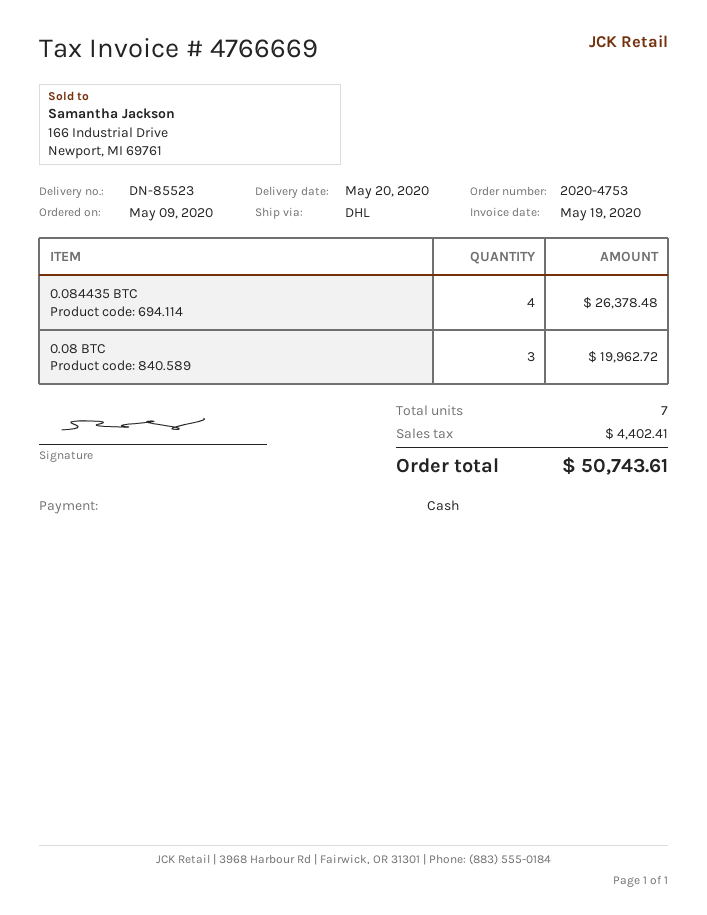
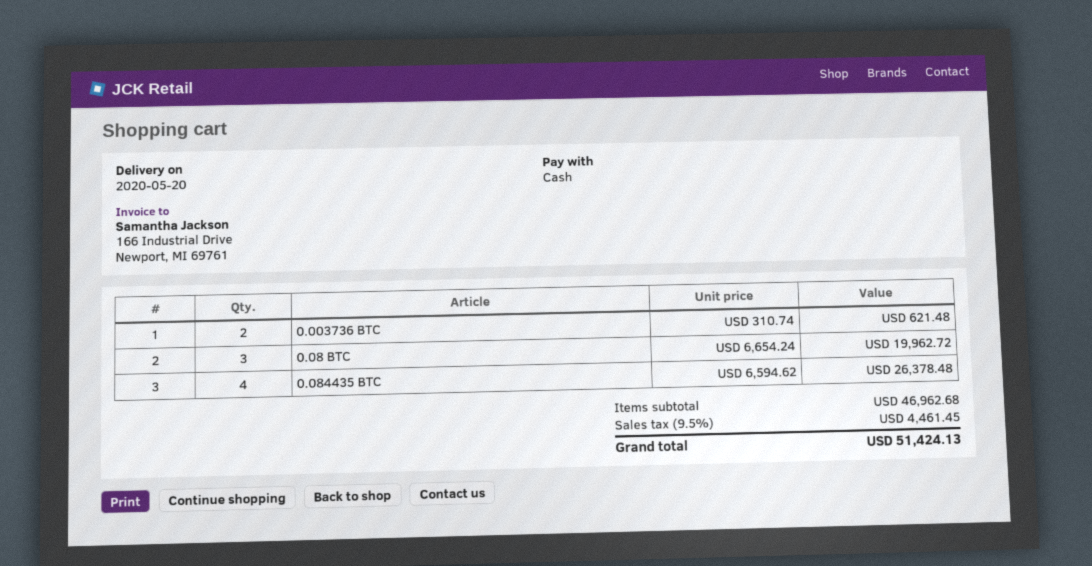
0.003736 BTC: none -> 2 for 621.48
tax: 4402.41 -> 4461.45
total: 50743.61 -> 51424.13

